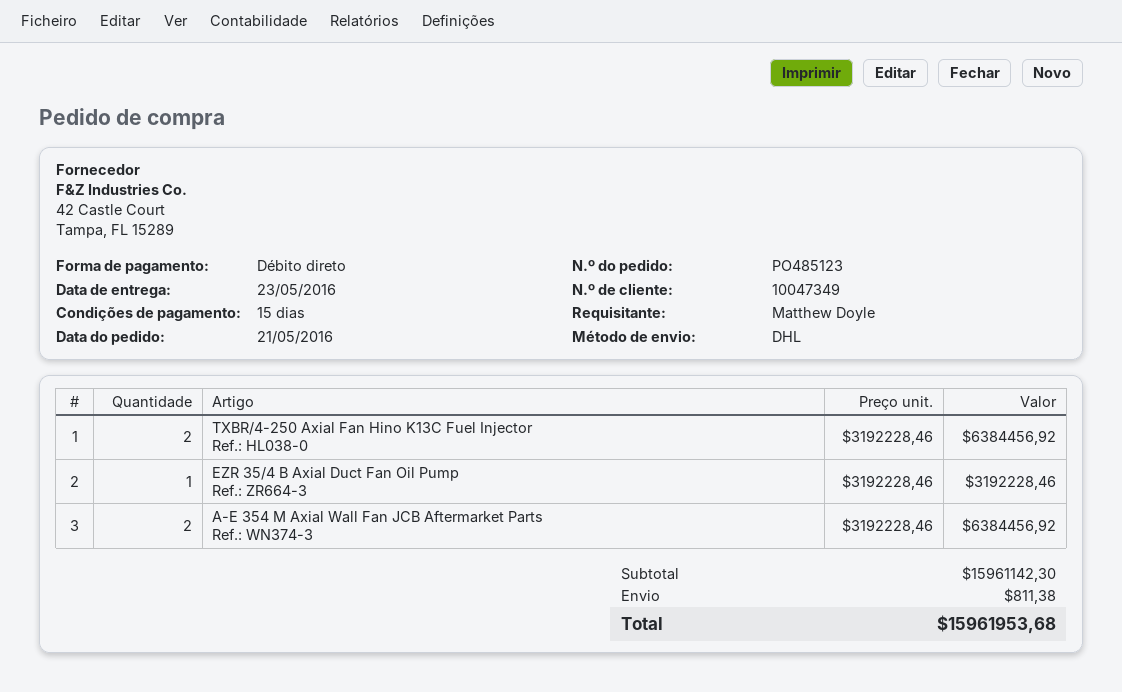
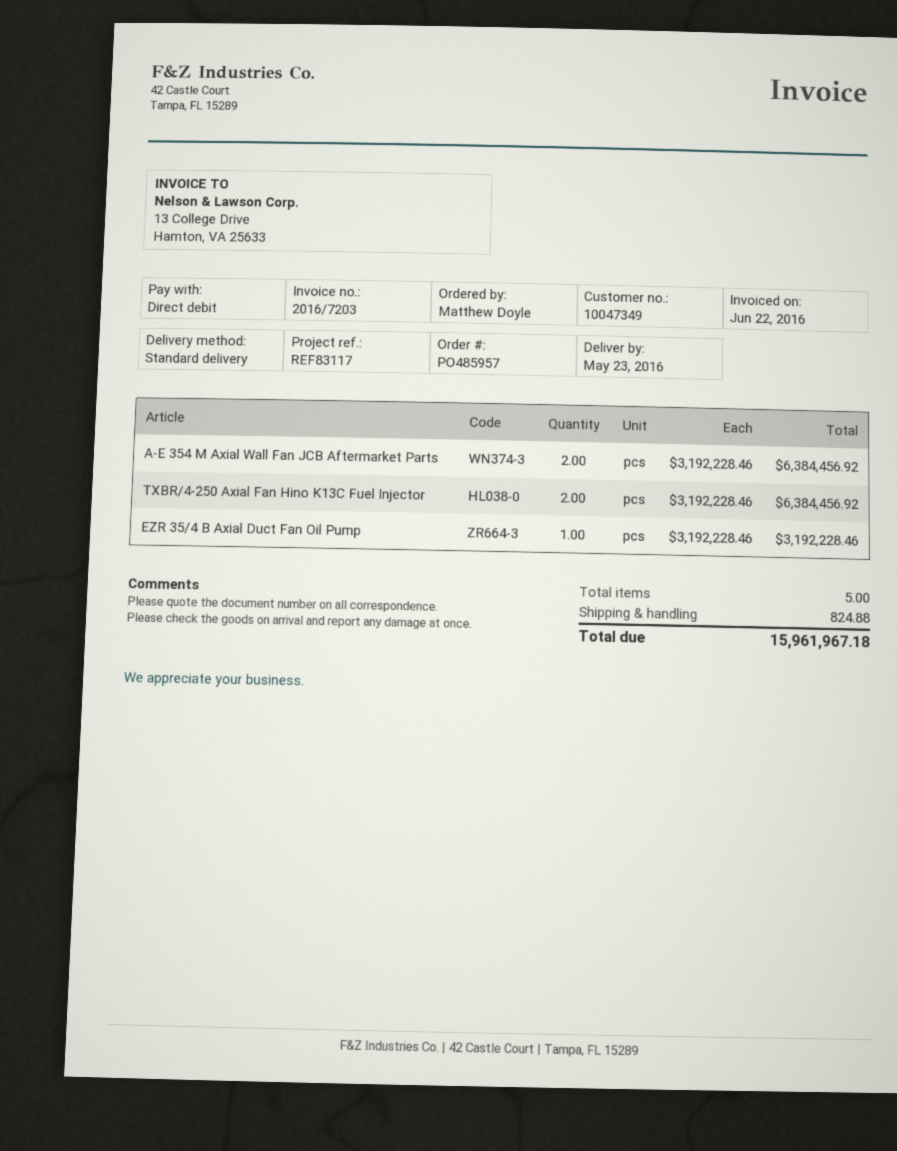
order number: PO485123 -> PO485957
shipping method: DHL -> standard
shipping: 811.38 -> 824.88
total: 15961953.68 -> 15961967.18

